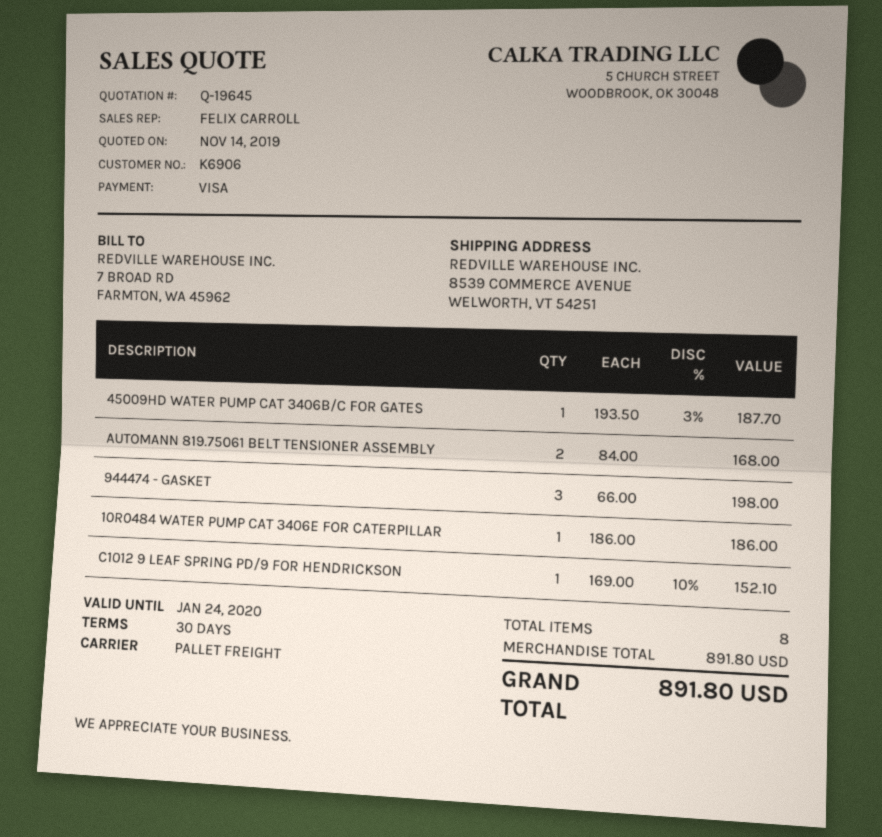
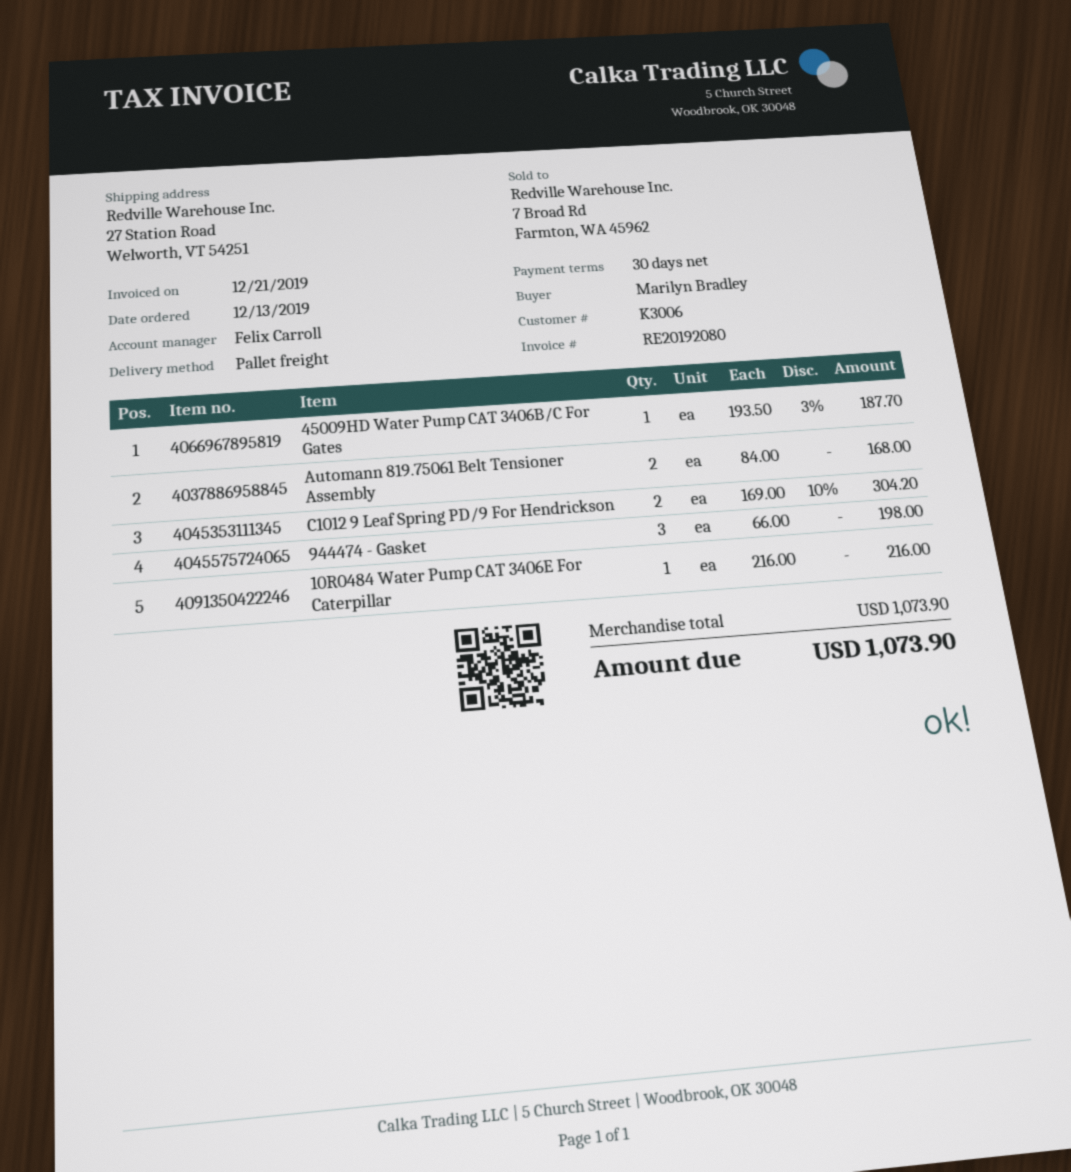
customer number: K6906 -> K3006
ship to: 8539 COMMERCE AVENUE, WELWORTH, VT 54251 -> 27 Station Road, Welworth, VT 54251
10R0484 WATER PUMP CAT 3406E FOR CATERPILLAR: 1 x 186.00 = 186.00 -> 1 x 216.00 = 216.00
C1012 9 LEAF SPRING PD/9 FOR HENDRICKSON: 1 x 169.00 - 10% = 152.10 -> 2 x 169.00 - 10% = 304.20
subtotal: 891.80 -> 1073.90
total: 891.80 -> 1073.90

